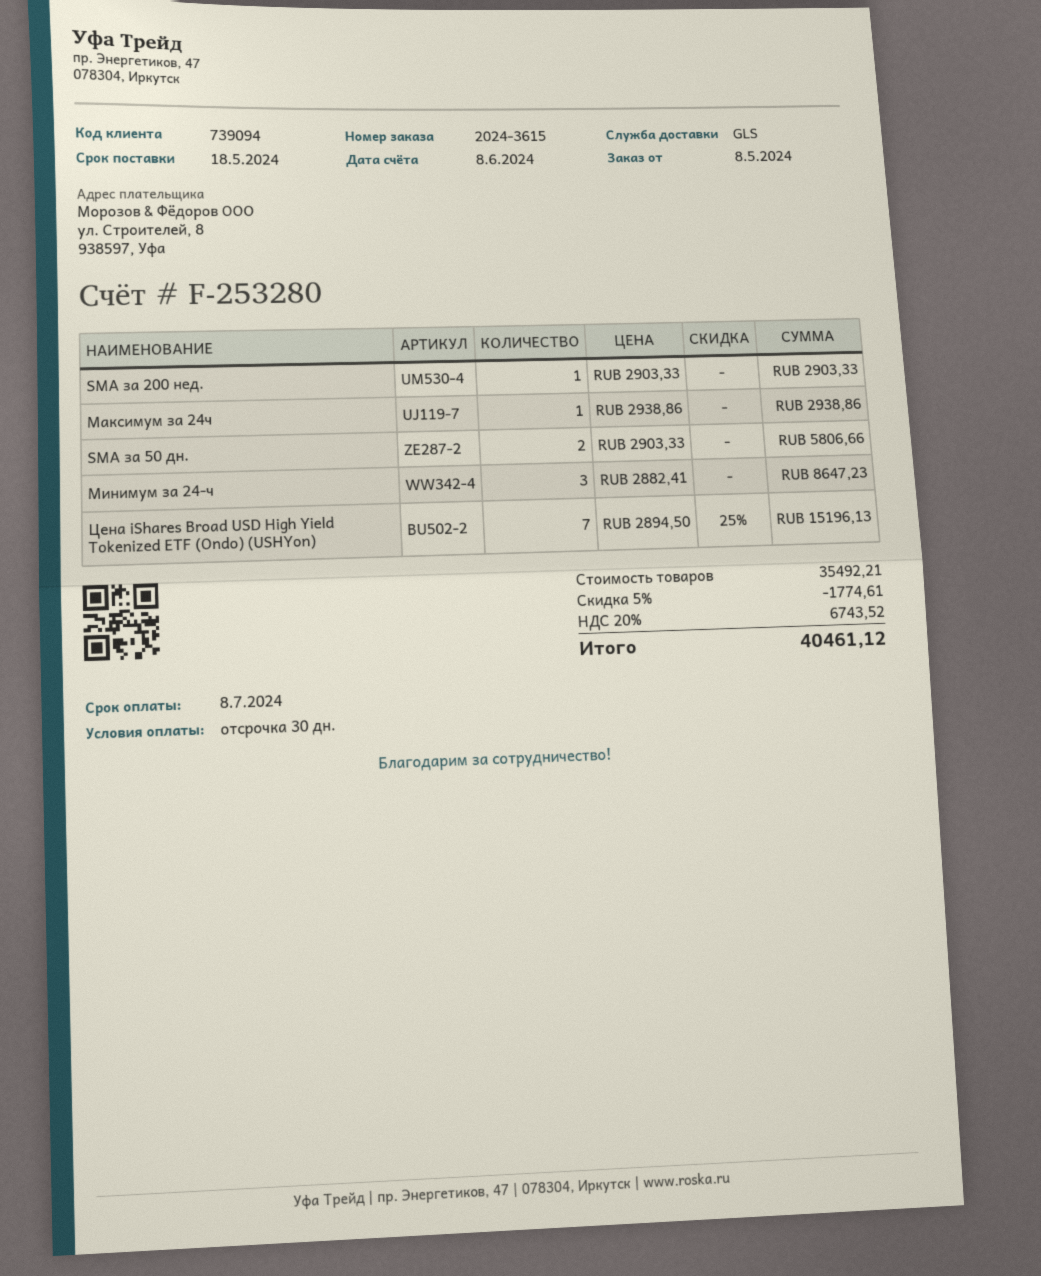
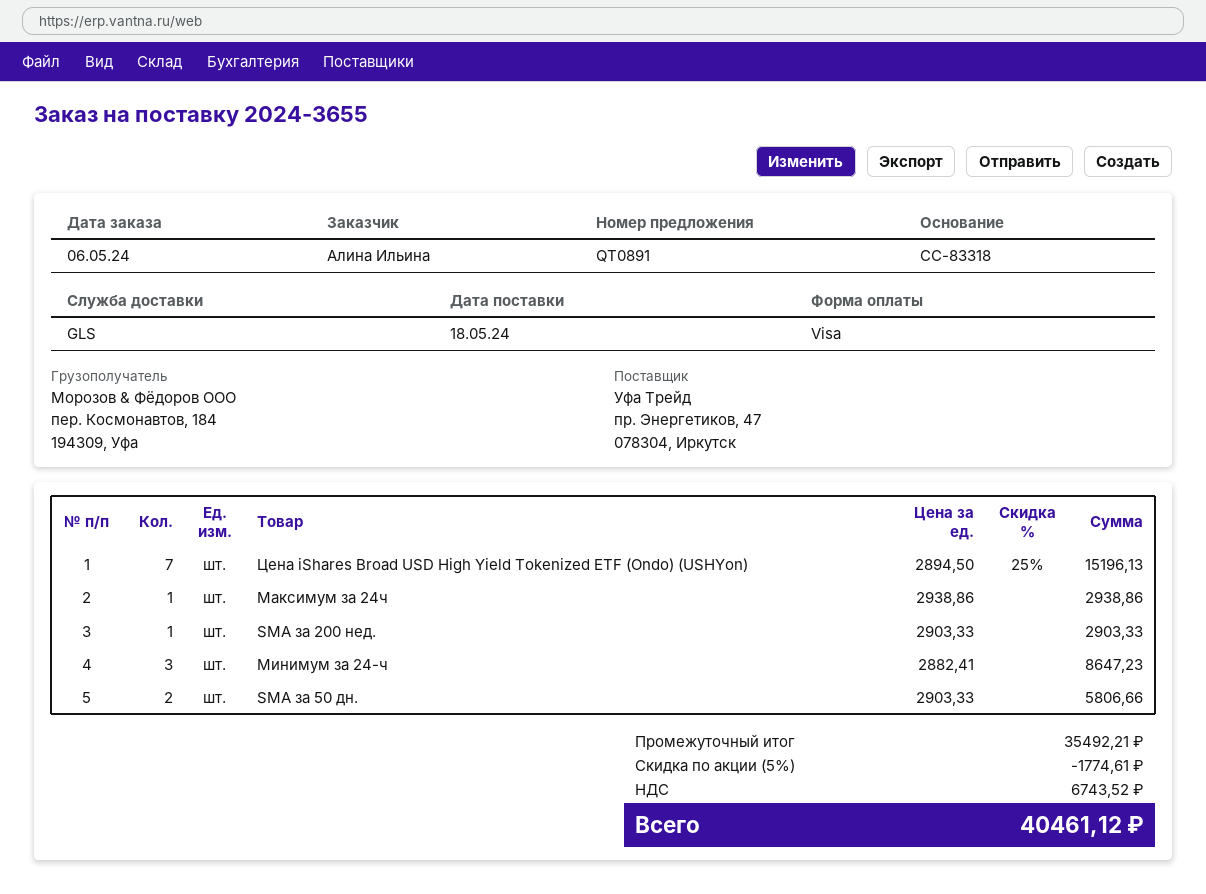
order number: 2024-3615 -> 2024-3655
order date: 2024-05-08 -> 2024-05-06

